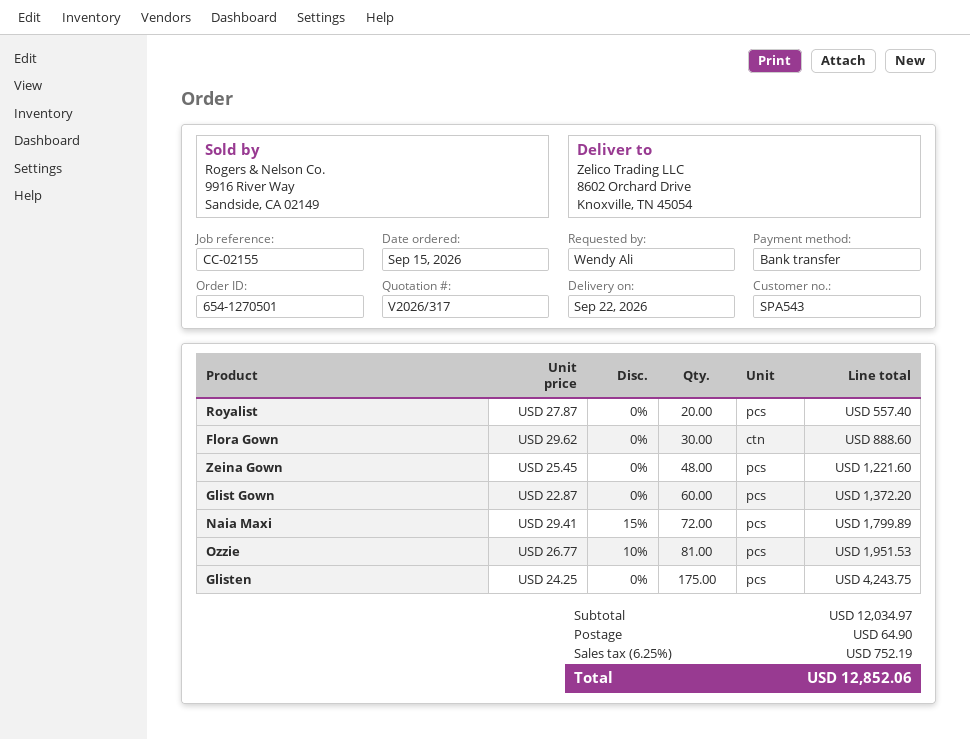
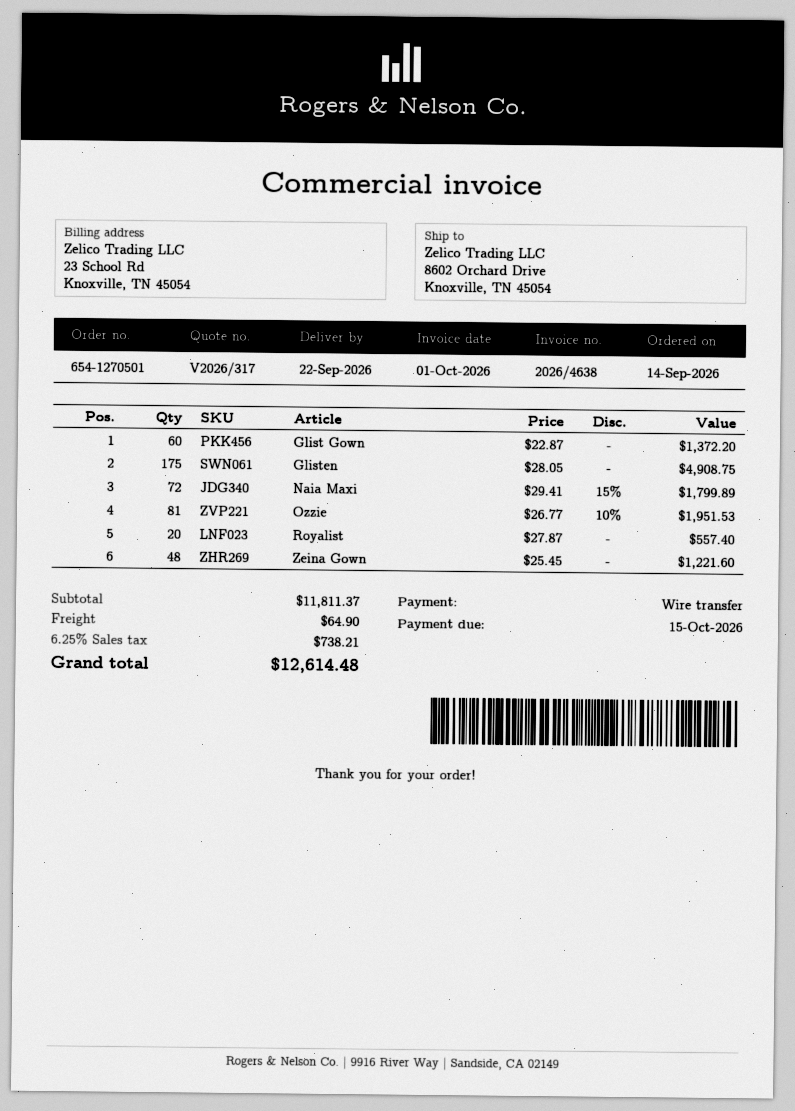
order date: 2026-09-15 -> 2026-09-14
Flora Gown: 30 x 29.62 = 888.60 -> none
Glisten: 175 x 24.25 = 4243.75 -> 175 x 28.05 = 4908.75
subtotal: 12034.97 -> 11811.37
tax: 6.25% = 752.19 -> 6.25% = 738.21
total: 12852.06 -> 12614.48

